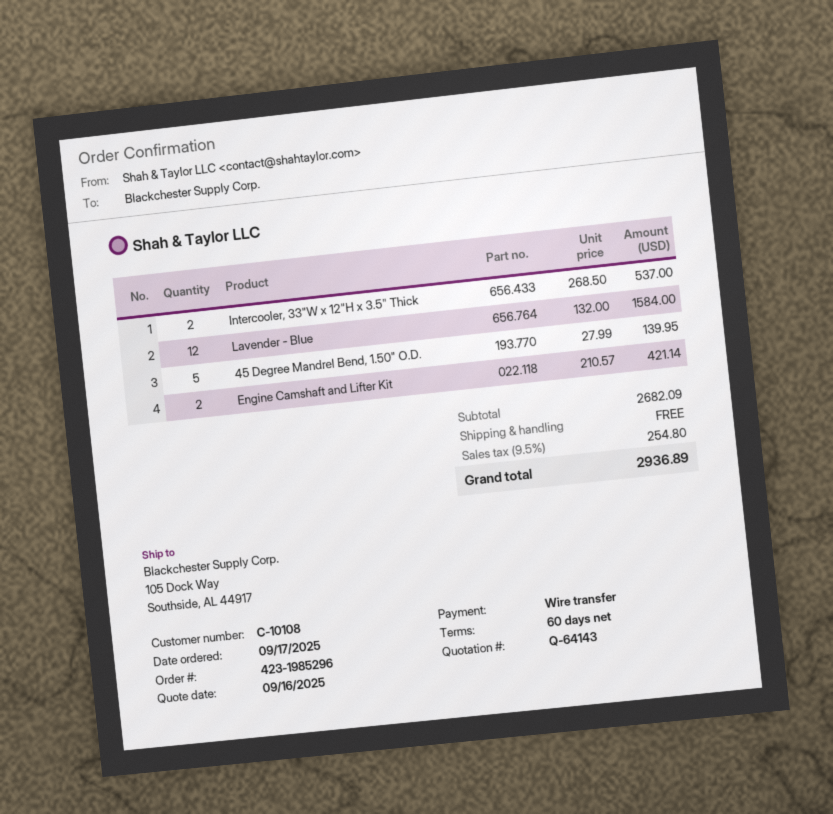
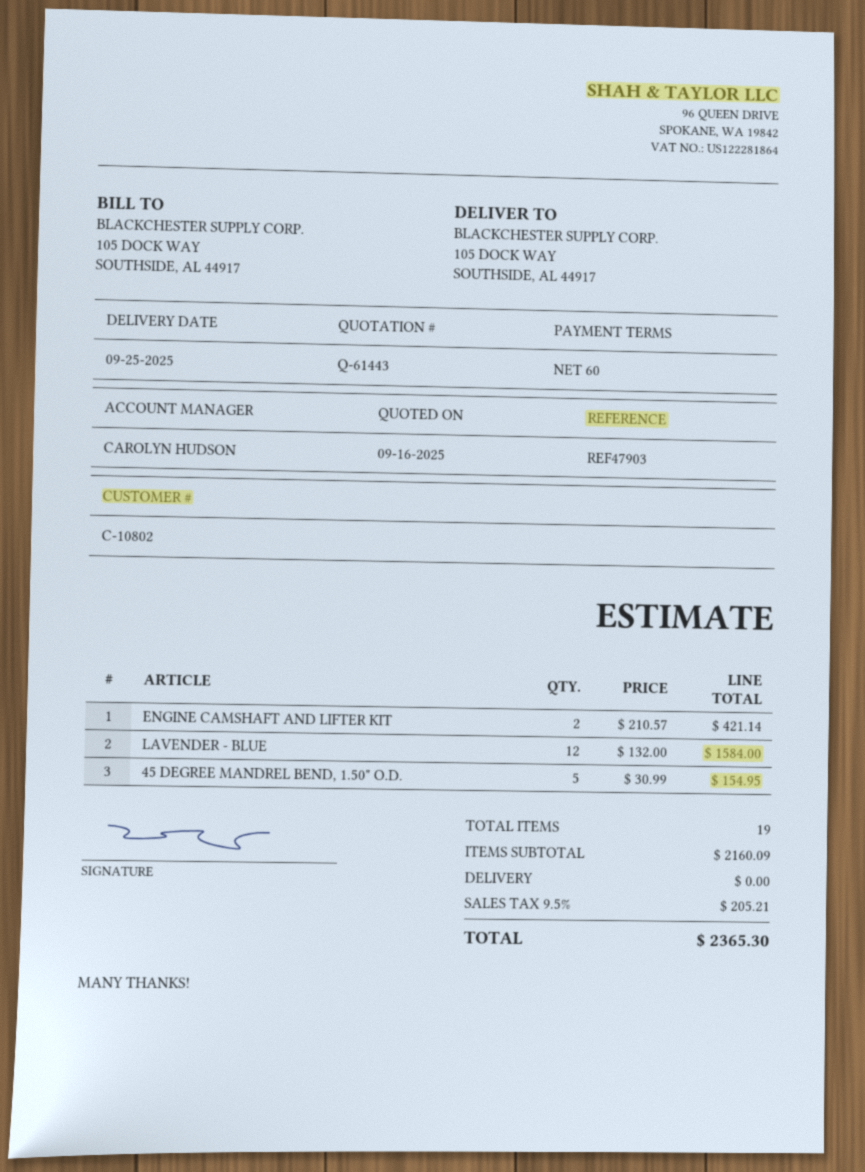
quote number: Q-64143 -> Q-61443
customer number: C-10108 -> C-10802
Intercooler, 33"W x 12"H x 3.5" Thick: 2 x 268.50 = 537.00 -> none
45 Degree Mandrel Bend, 1.50" O.D.: 5 x 27.99 = 139.95 -> 5 x 30.99 = 154.95
subtotal: 2682.09 -> 2160.09
tax: 9.5% = 254.80 -> 9.5% = 205.21
total: 2936.89 -> 2365.30

